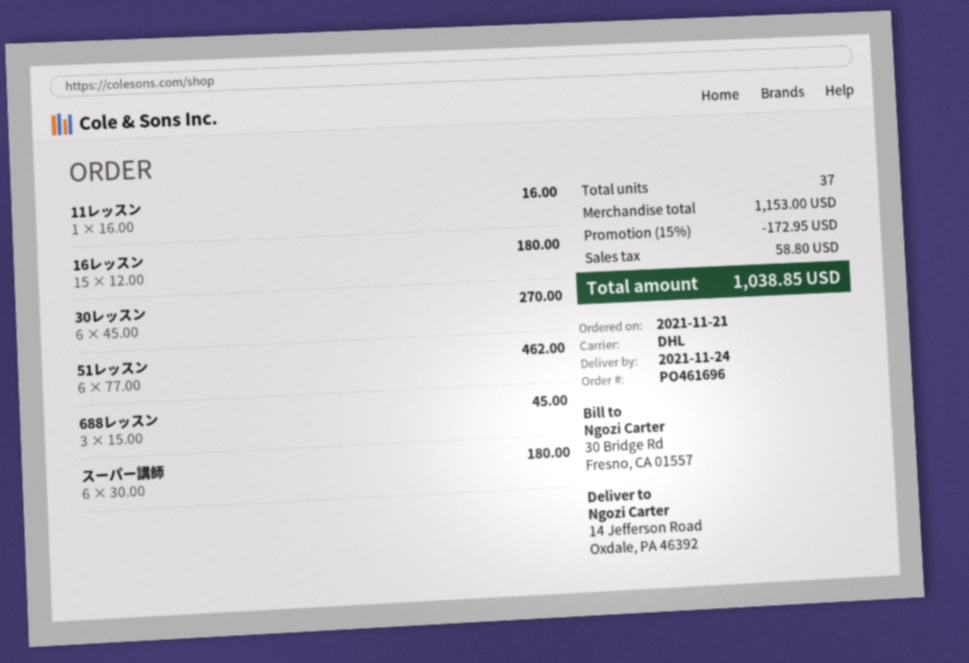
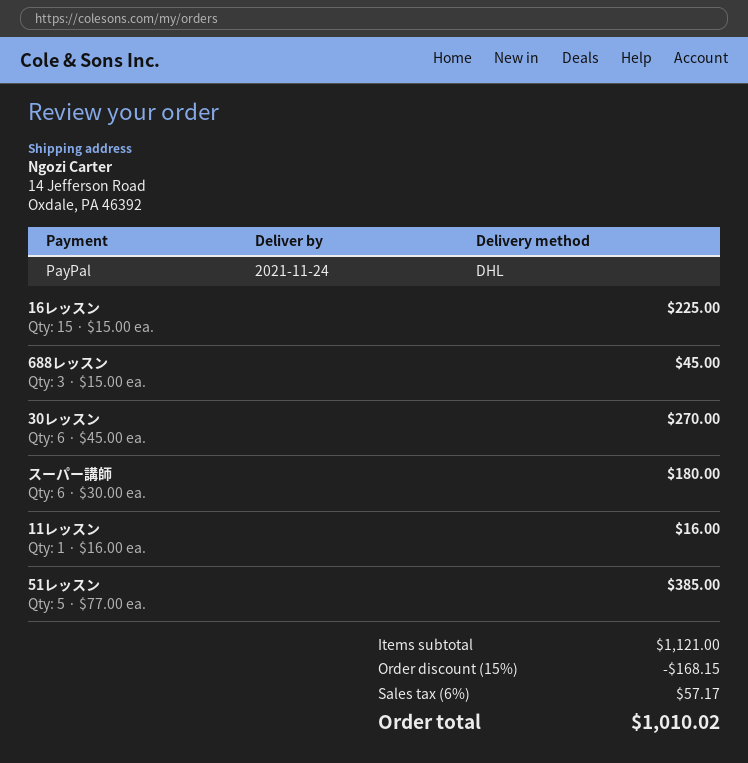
16レッスン: 15 x 12.00 = 180.00 -> 15 x 15.00 = 225.00
51レッスン: 6 x 77.00 = 462.00 -> 5 x 77.00 = 385.00
subtotal: 1153.00 -> 1121.00
discount: 15% = 172.95 -> 15% = 168.15
tax: 58.80 -> 57.17
total: 1038.85 -> 1010.02

